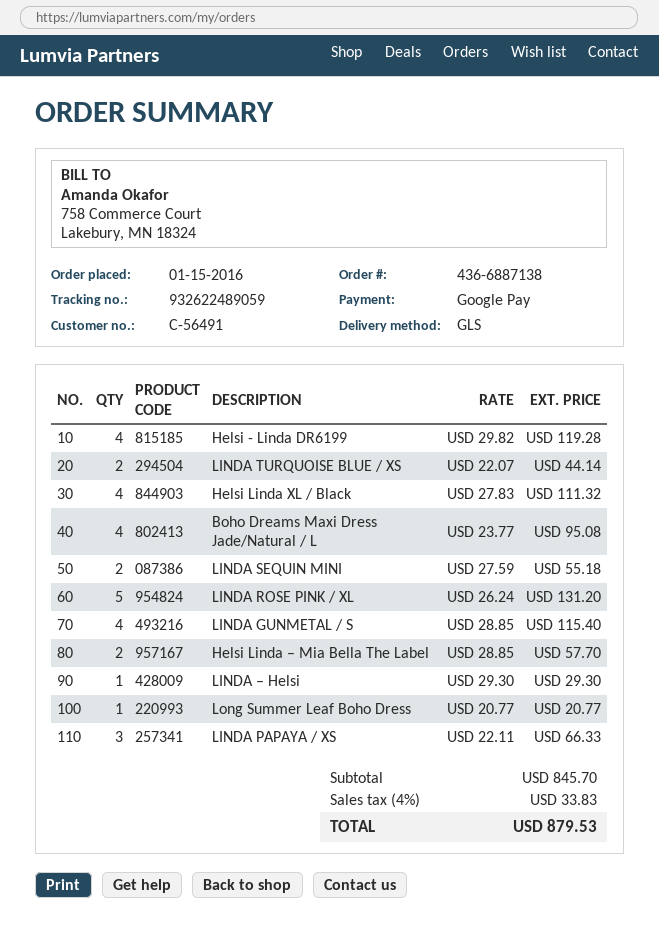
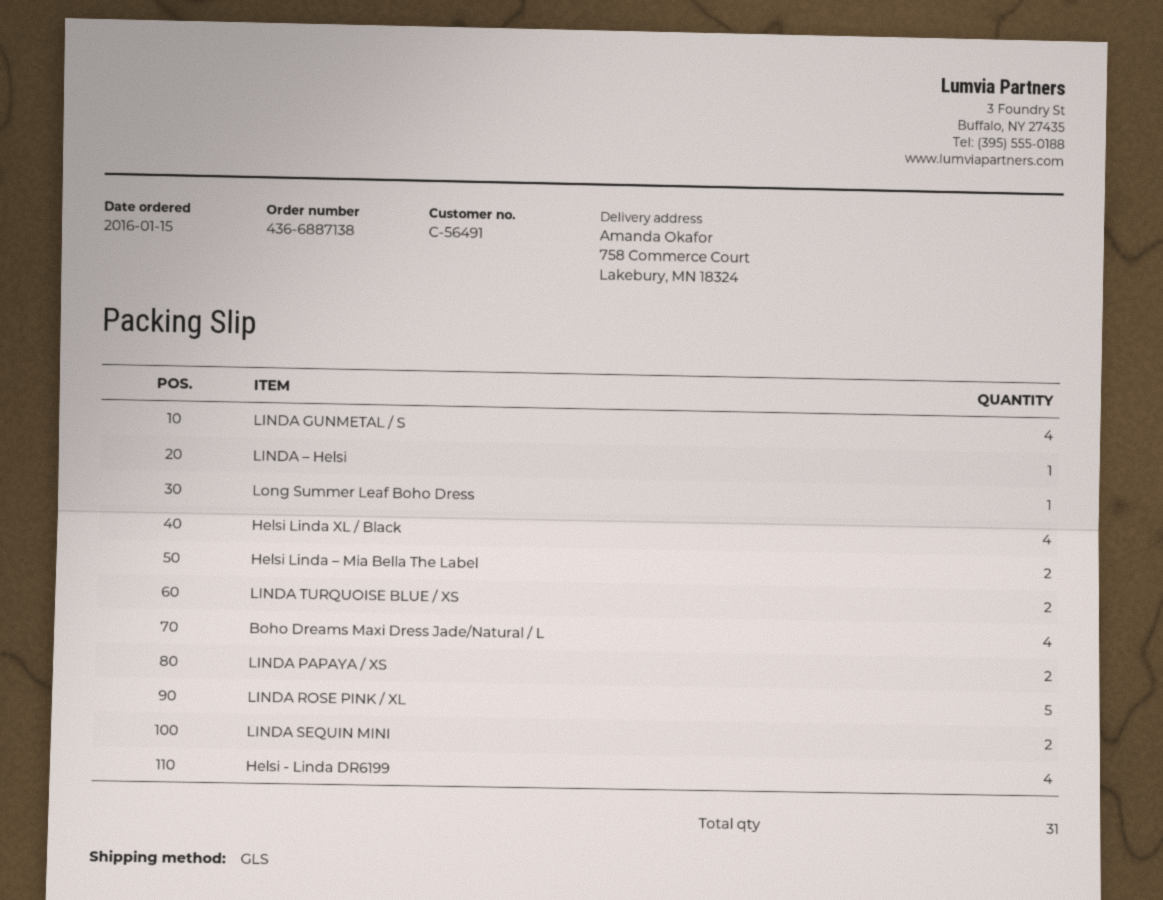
LINDA PAPAYA / XS: 3 -> 2

